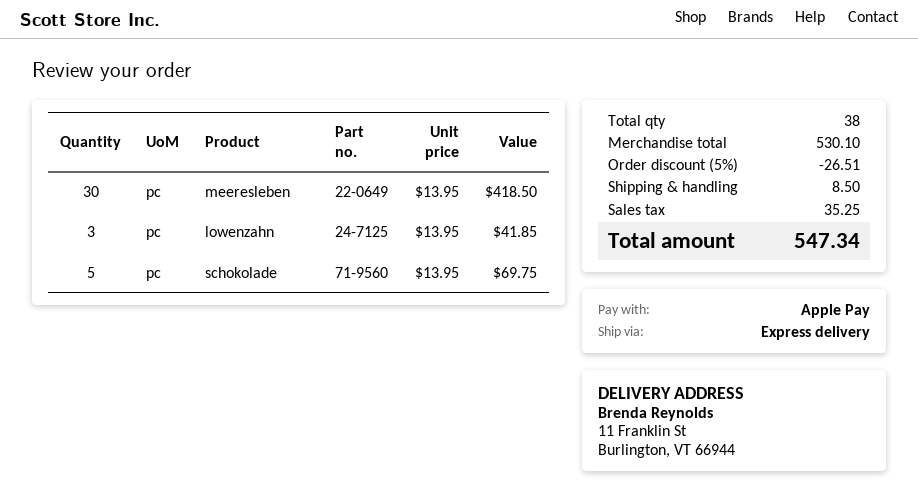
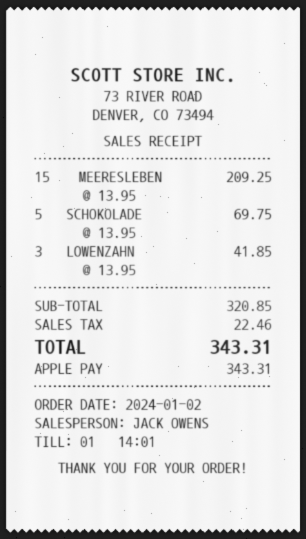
meeresleben: 30 x 13.95 = 418.50 -> 15 x 13.95 = 209.25
subtotal: 530.10 -> 320.85
discount: 5% = 26.51 -> none
shipping: 8.50 -> none
tax: 35.25 -> 22.46
total: 547.34 -> 343.31

